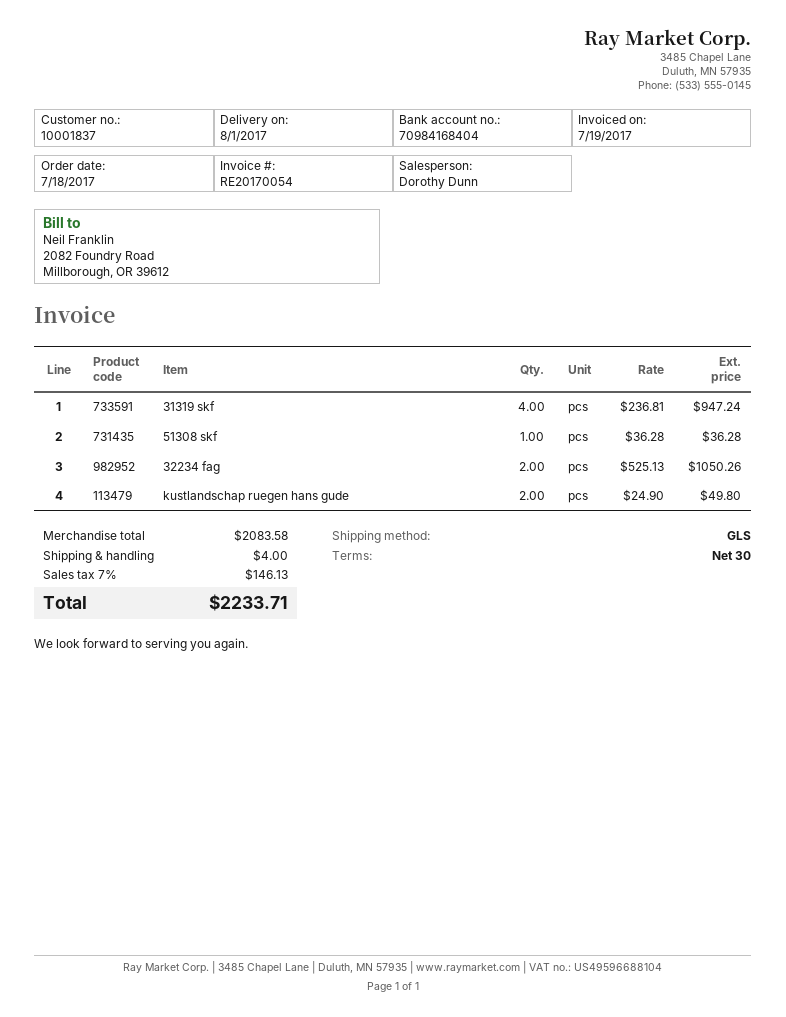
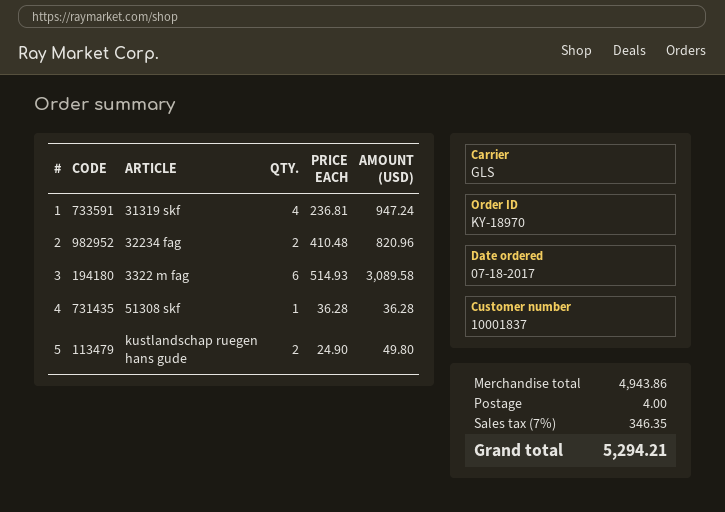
32234 fag: 2 x 525.13 = 1050.26 -> 2 x 410.48 = 820.96
3322 m fag: none -> 6 x 514.93 = 3089.58
subtotal: 2083.58 -> 4943.86
tax: 7% = 146.13 -> 7% = 346.35
total: 2233.71 -> 5294.21

